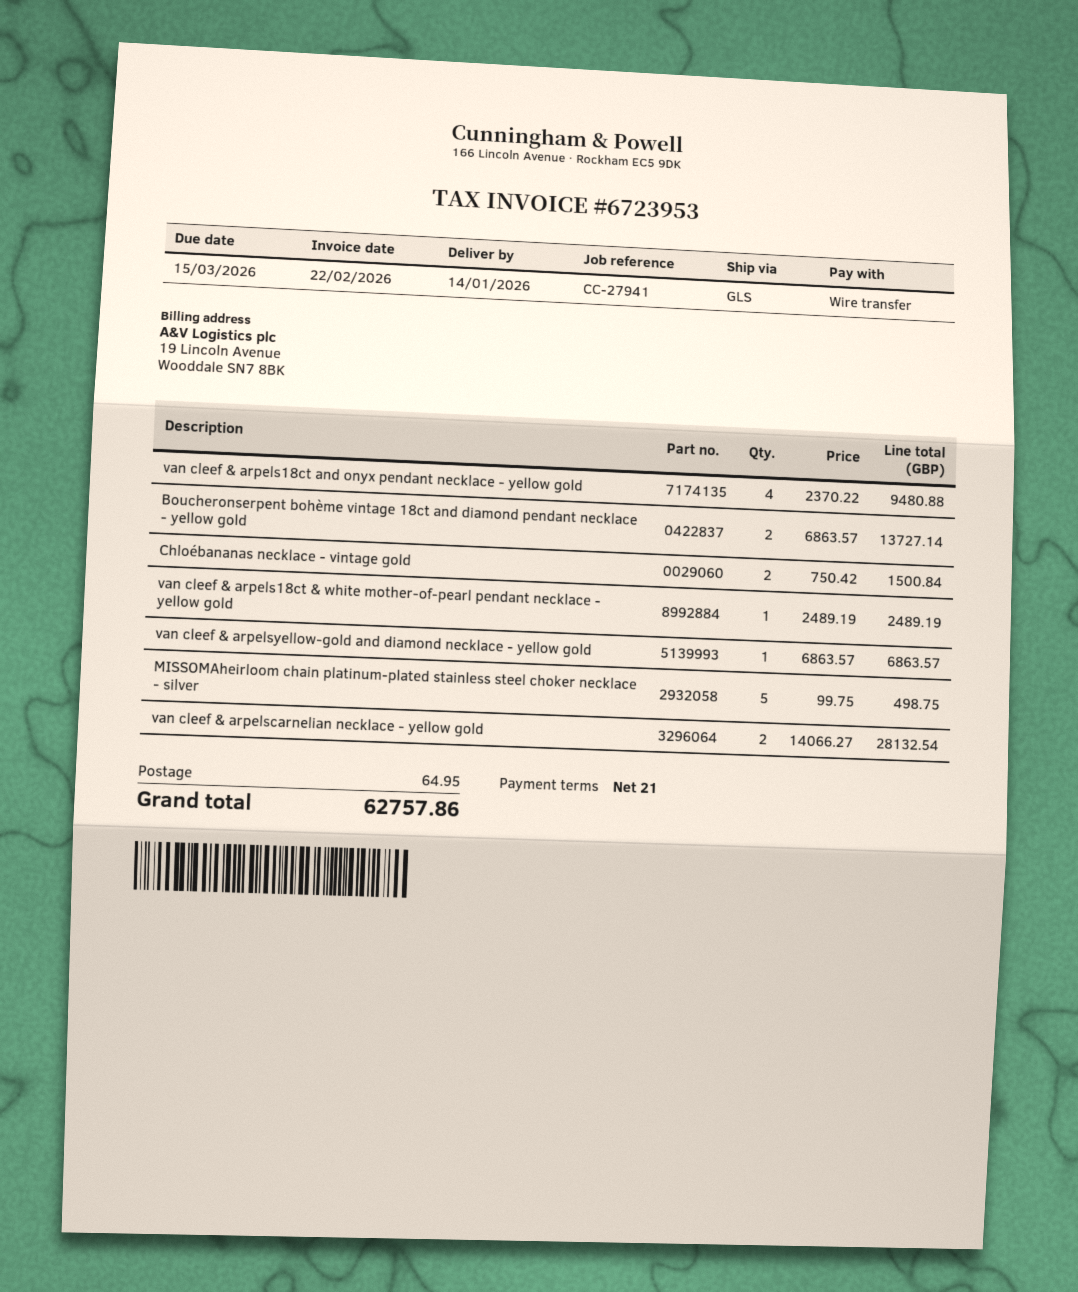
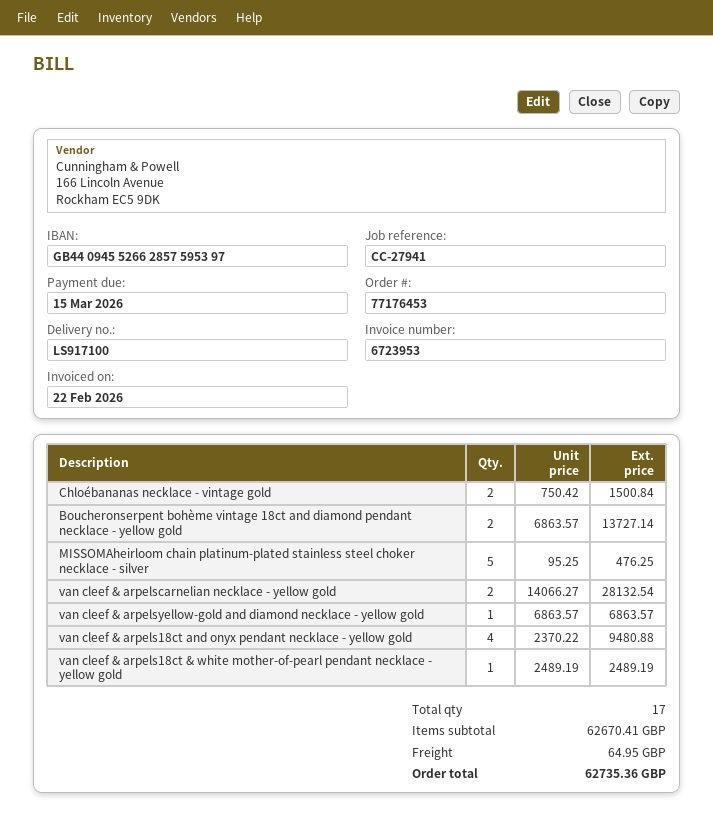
MISSOMAheirloom chain platinum-plated stainless steel choker necklace - silver: 5 x 99.75 = 498.75 -> 5 x 95.25 = 476.25
total: 62757.86 -> 62735.36

